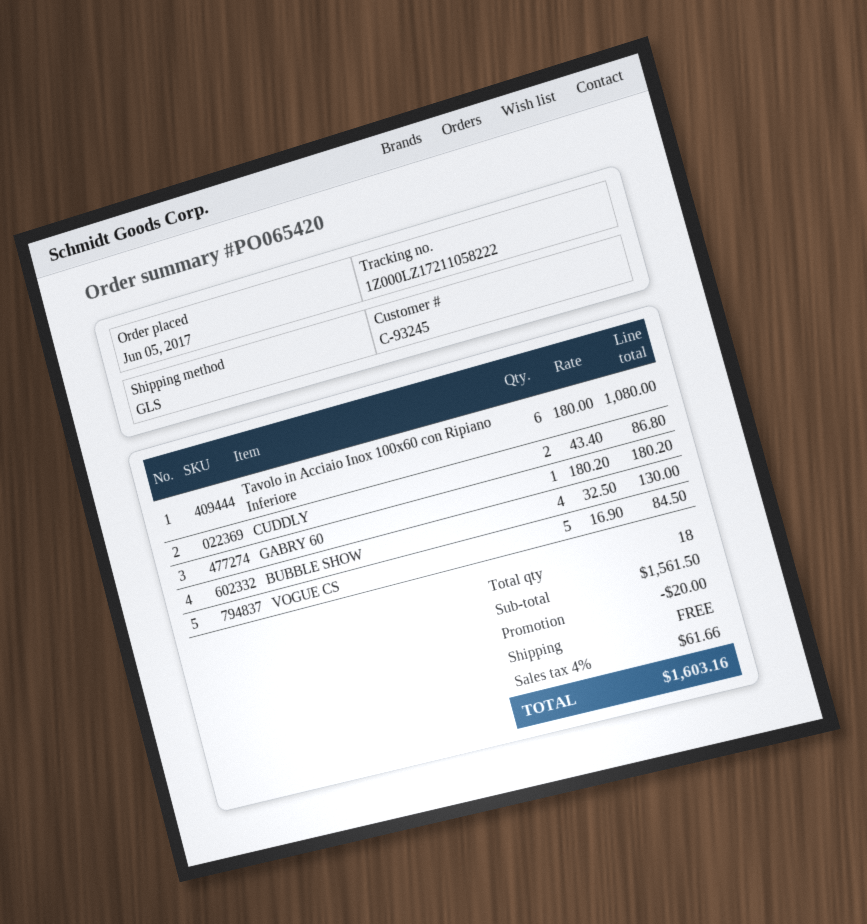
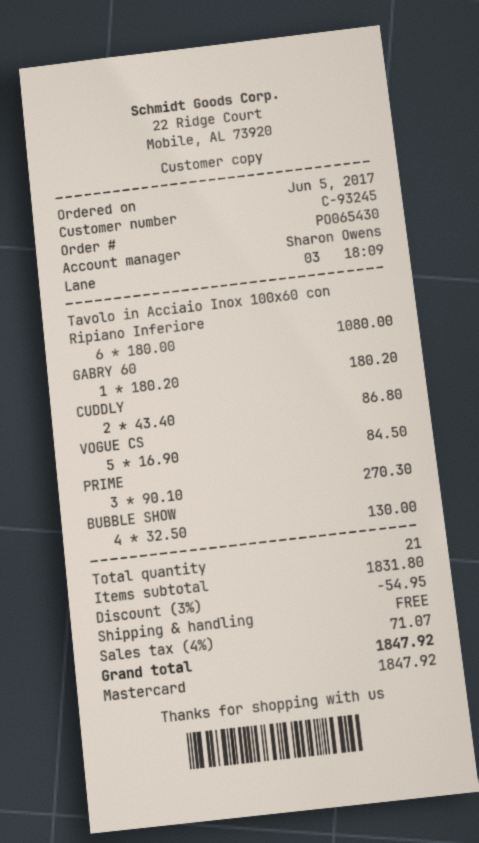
order number: PO065420 -> PO065430
PRIME: none -> 3 x 90.10 = 270.30
total quantity: 18 -> 21
subtotal: 1561.50 -> 1831.80
discount: 20.00 -> 54.95
tax: 4% = 61.66 -> 4% = 71.07
total: 1603.16 -> 1847.92

